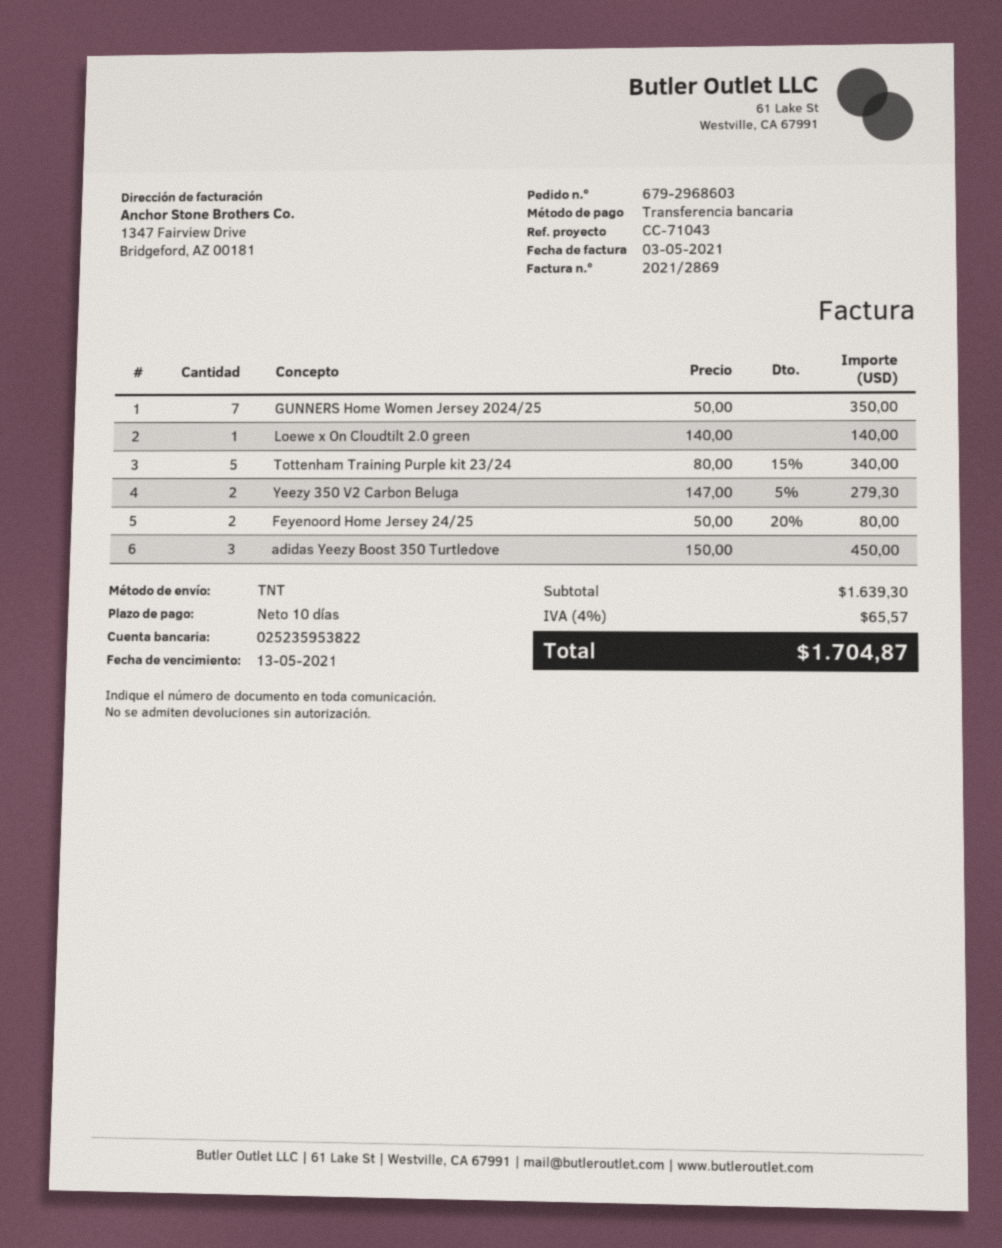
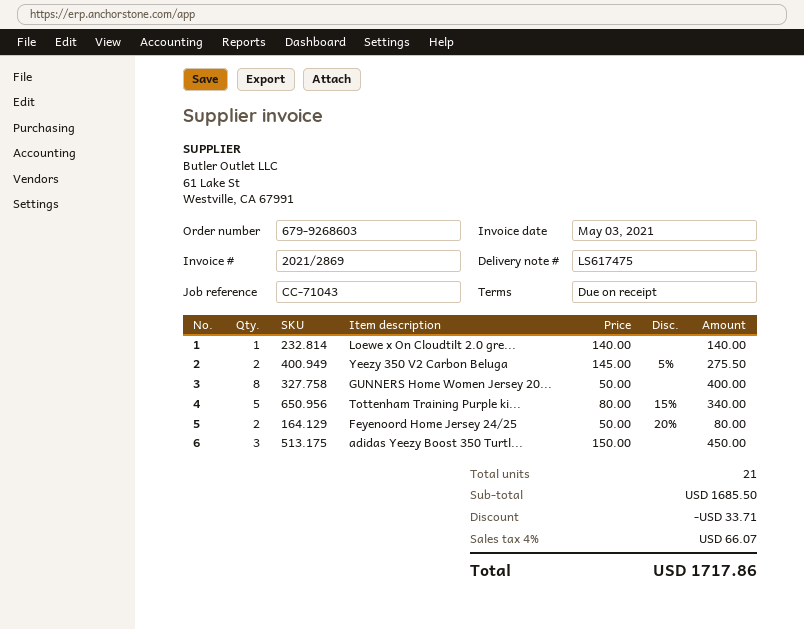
order number: 679-2968603 -> 679-9268603
payment terms: 10 days -> on receipt
GUNNERS Home Women Jersey 2024/25: 7 x 50.00 = 350.00 -> 8 x 50.00 = 400.00
Yeezy 350 V2 Carbon Beluga: 2 x 147.00 - 5% = 279.30 -> 2 x 145.00 - 5% = 275.50
subtotal: 1639.30 -> 1685.50
discount: none -> 33.71
tax: 4% = 65.57 -> 4% = 66.07
total: 1704.87 -> 1717.86

